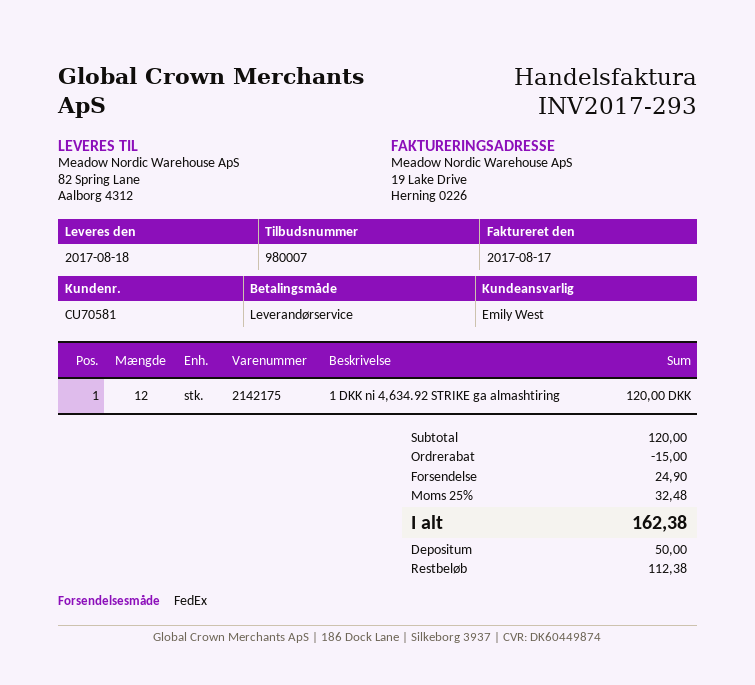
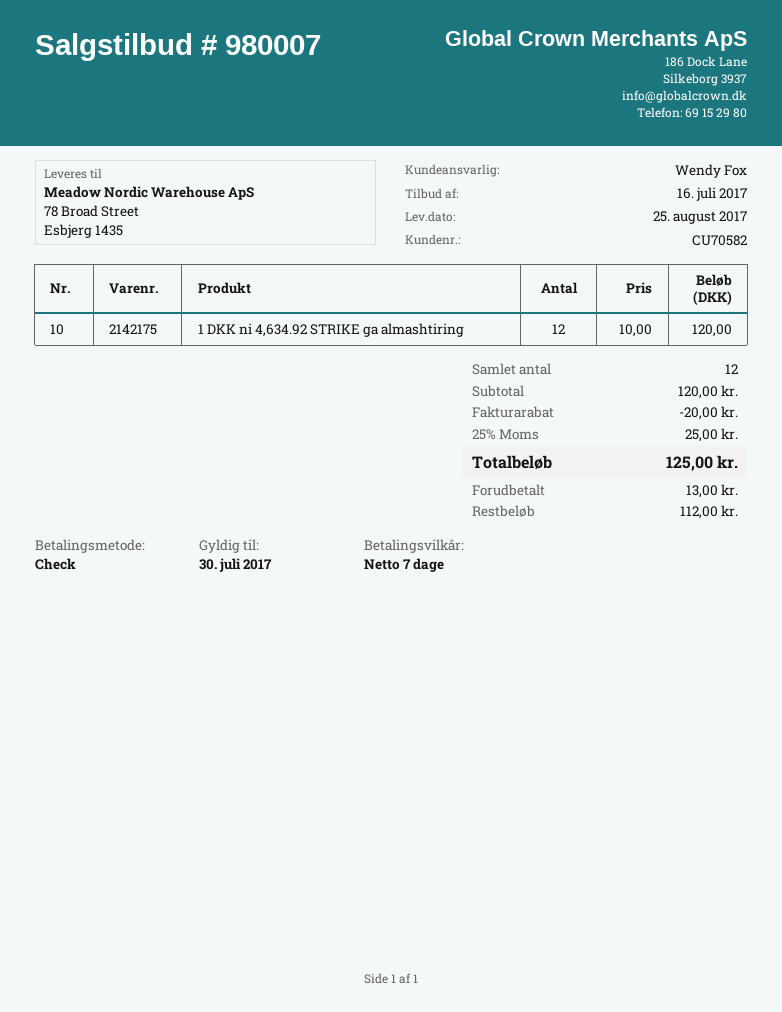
delivery date: 2017-08-18 -> 2017-08-25
customer number: CU70581 -> CU70582
sales rep: Emily West -> Wendy Fox
payment method: direct debit -> cheque
ship to: 82 Spring Lane, Aalborg 4312 -> 78 Broad Street, Esbjerg 1435
discount: 15.00 -> 20.00
shipping: 24.90 -> none
tax: 25% = 32.48 -> 25% = 25.00
total: 162.38 -> 125.00
deposit: 50.00 -> 13.00
balance: 112.38 -> 112.00

